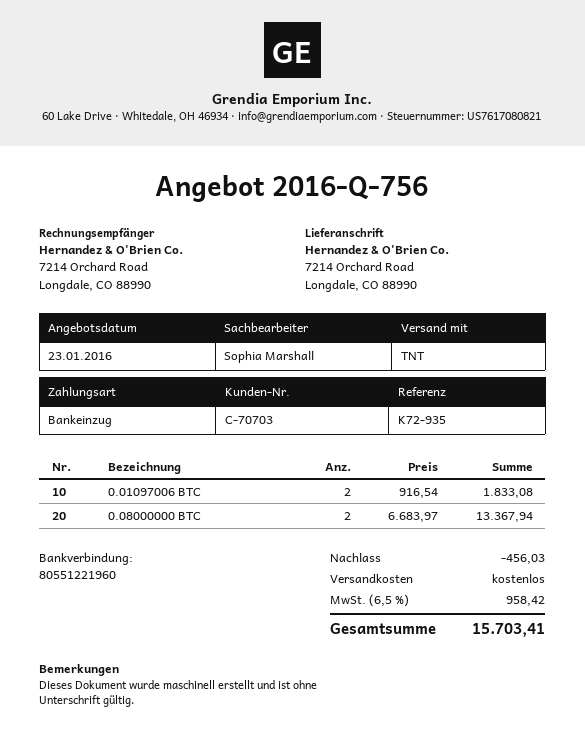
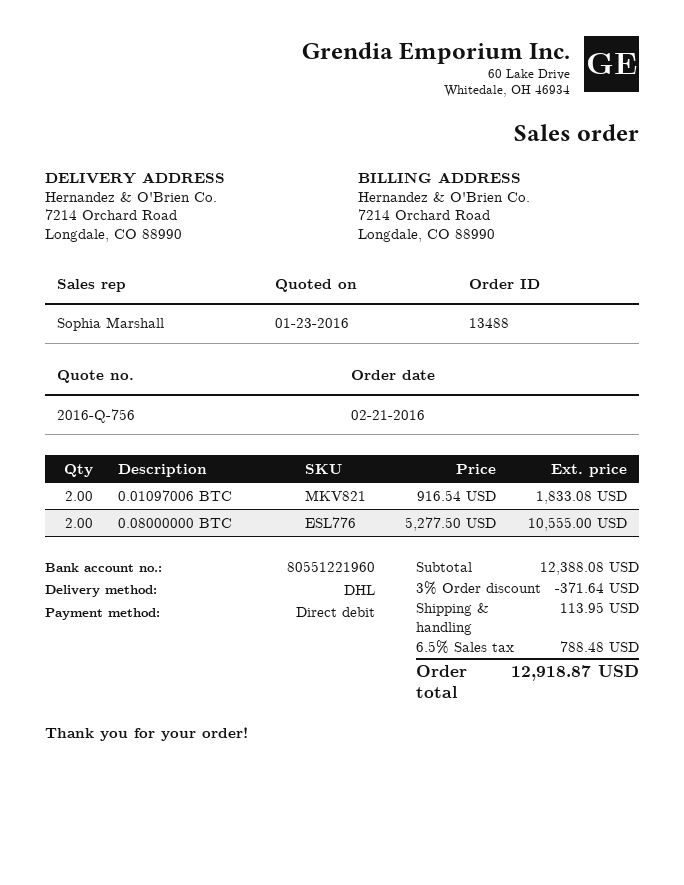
shipping method: TNT -> DHL
0.08000000 BTC: 2 x 6683.97 = 13367.94 -> 2 x 5277.50 = 10555.00
discount: 456.03 -> 371.64
shipping: 0.00 -> 113.95
tax: 6.5% = 958.42 -> 6.5% = 788.48
total: 15703.41 -> 12918.87

